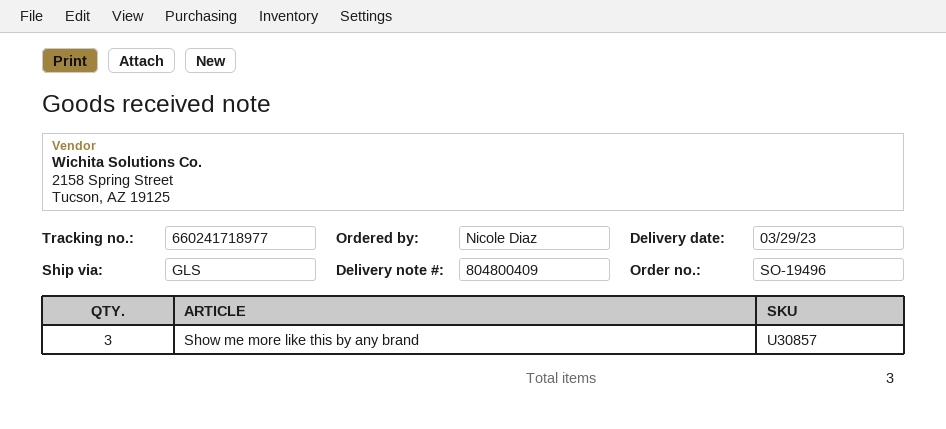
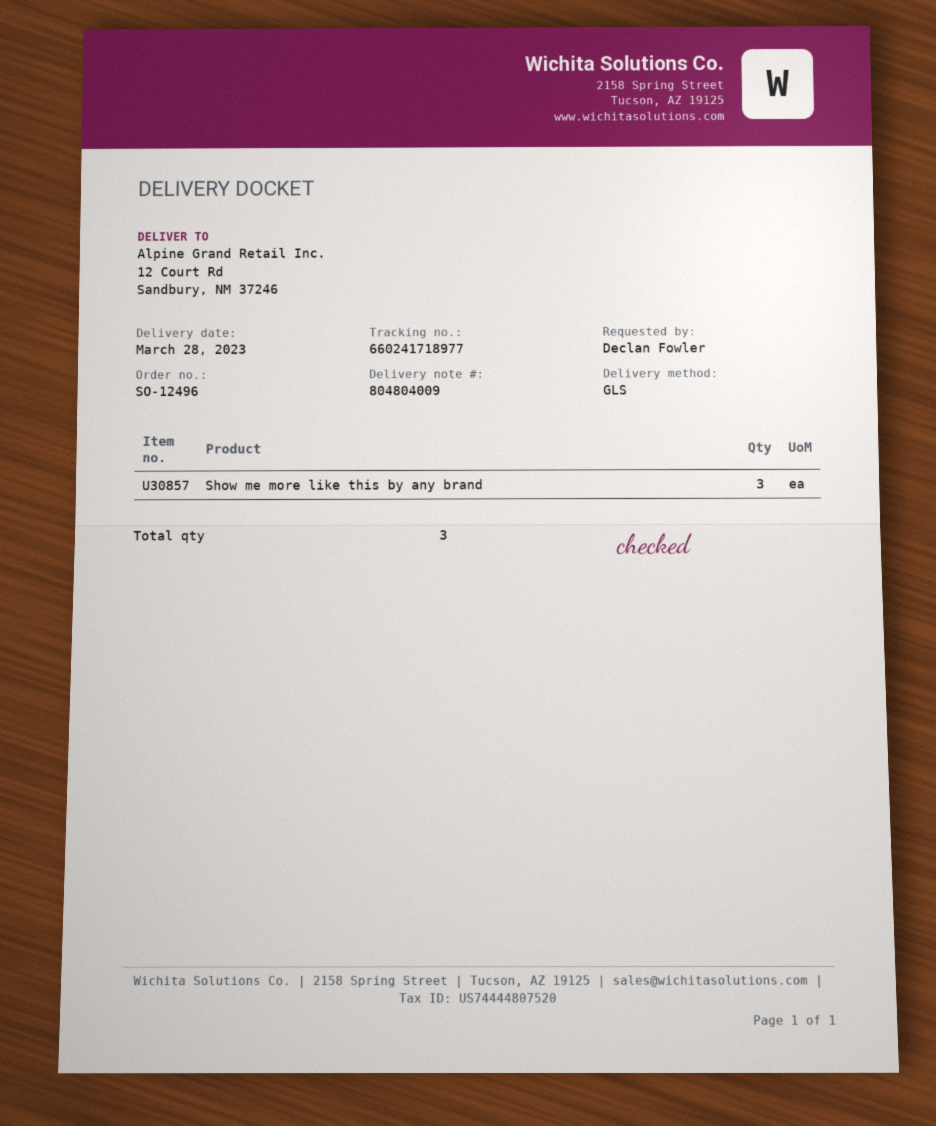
order number: SO-19496 -> SO-12496
delivery note number: 804800409 -> 804804009
delivery date: 2023-03-29 -> 2023-03-28
ordered by: Nicole Diaz -> Declan Fowler

